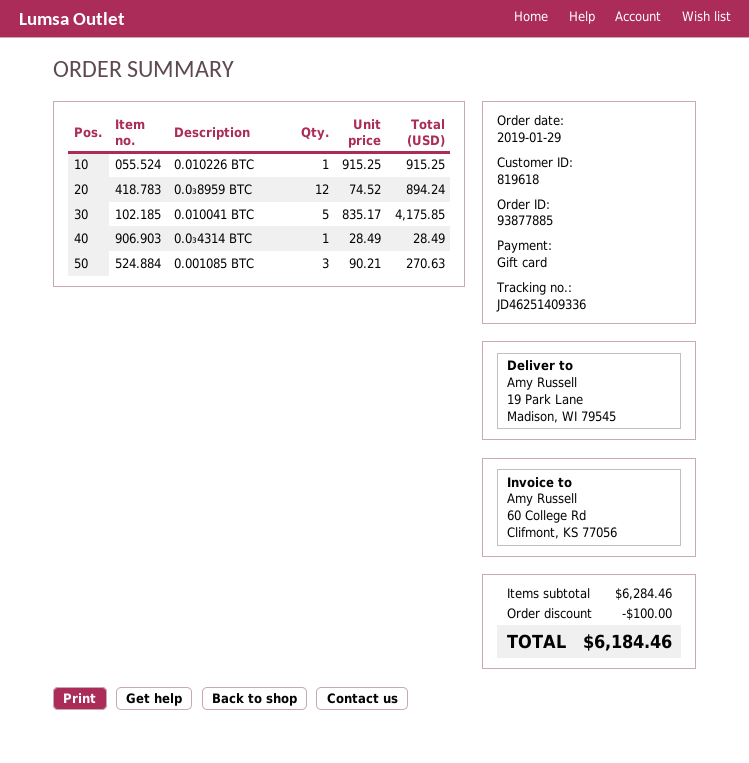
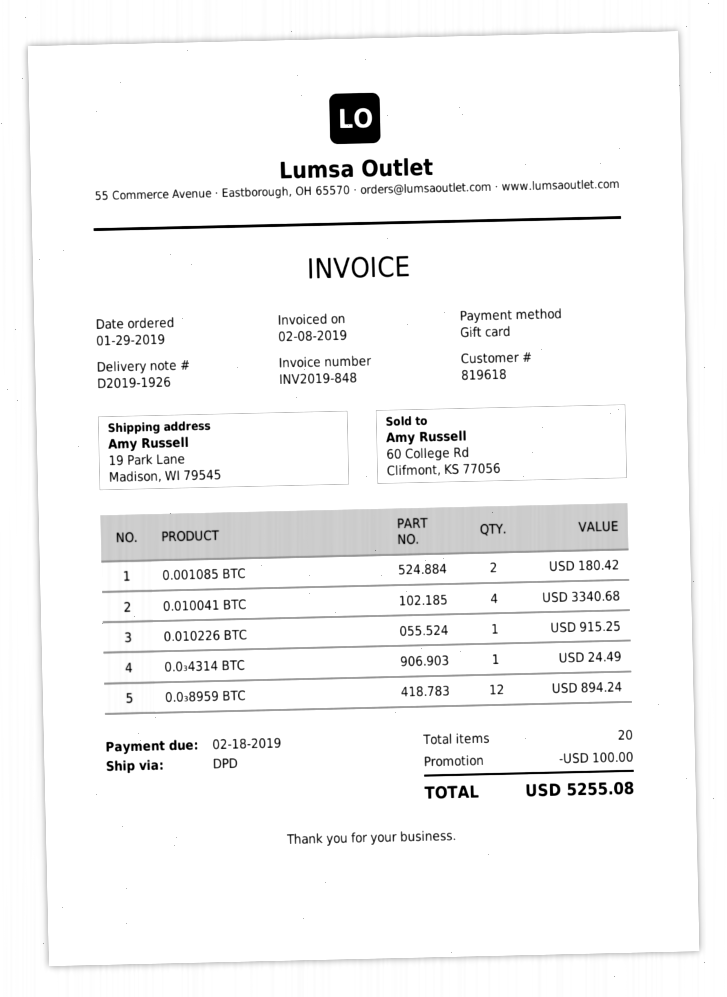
0.010041 BTC: 5 for 4175.85 -> 4 for 3340.68
0.0₃4314 BTC: 1 for 28.49 -> 1 for 24.49
0.001085 BTC: 3 for 270.63 -> 2 for 180.42
total: 6184.46 -> 5255.08

